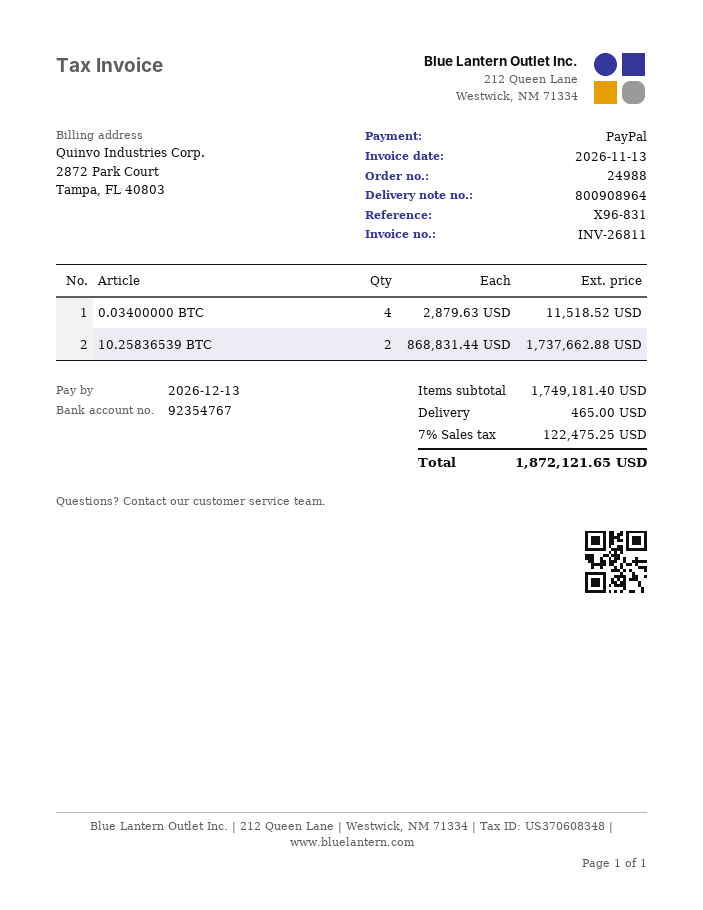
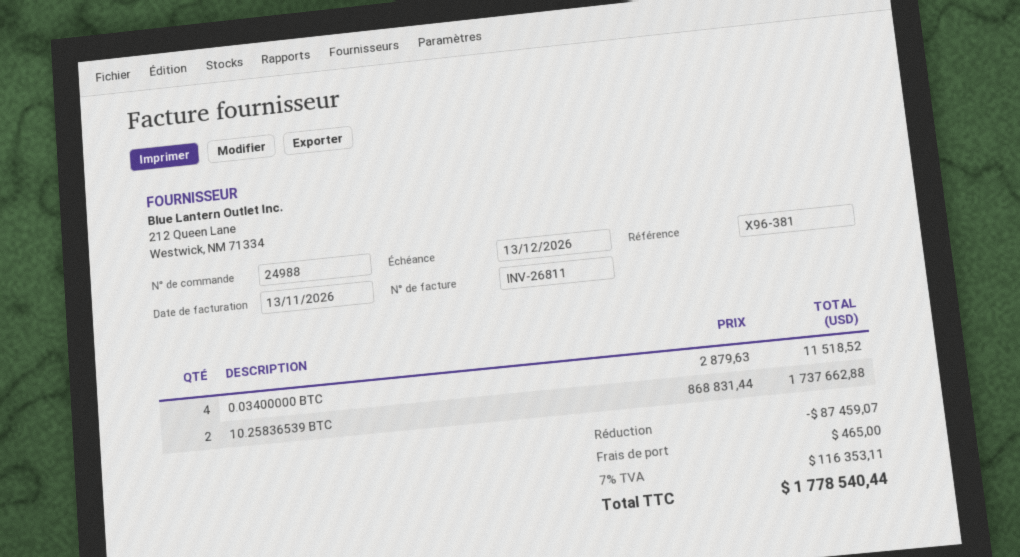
reference: X96-831 -> X96-381
discount: none -> 87459.07
tax: 7% = 122475.25 -> 7% = 116353.11
total: 1872121.65 -> 1778540.44

